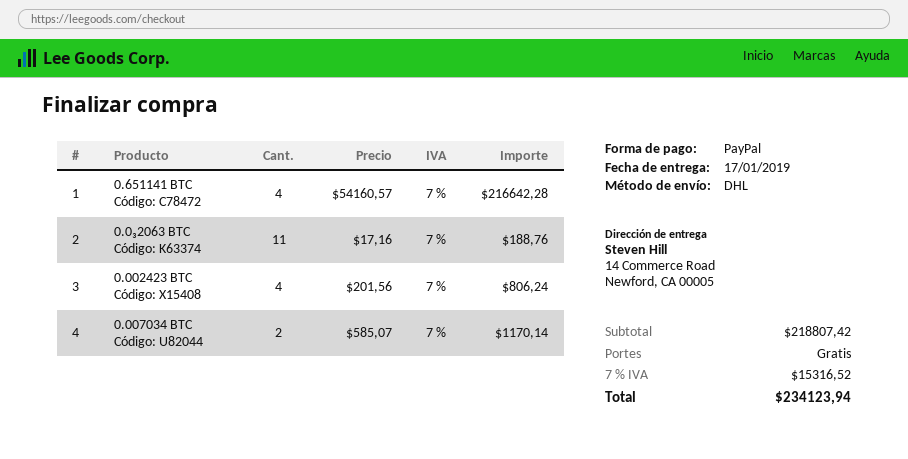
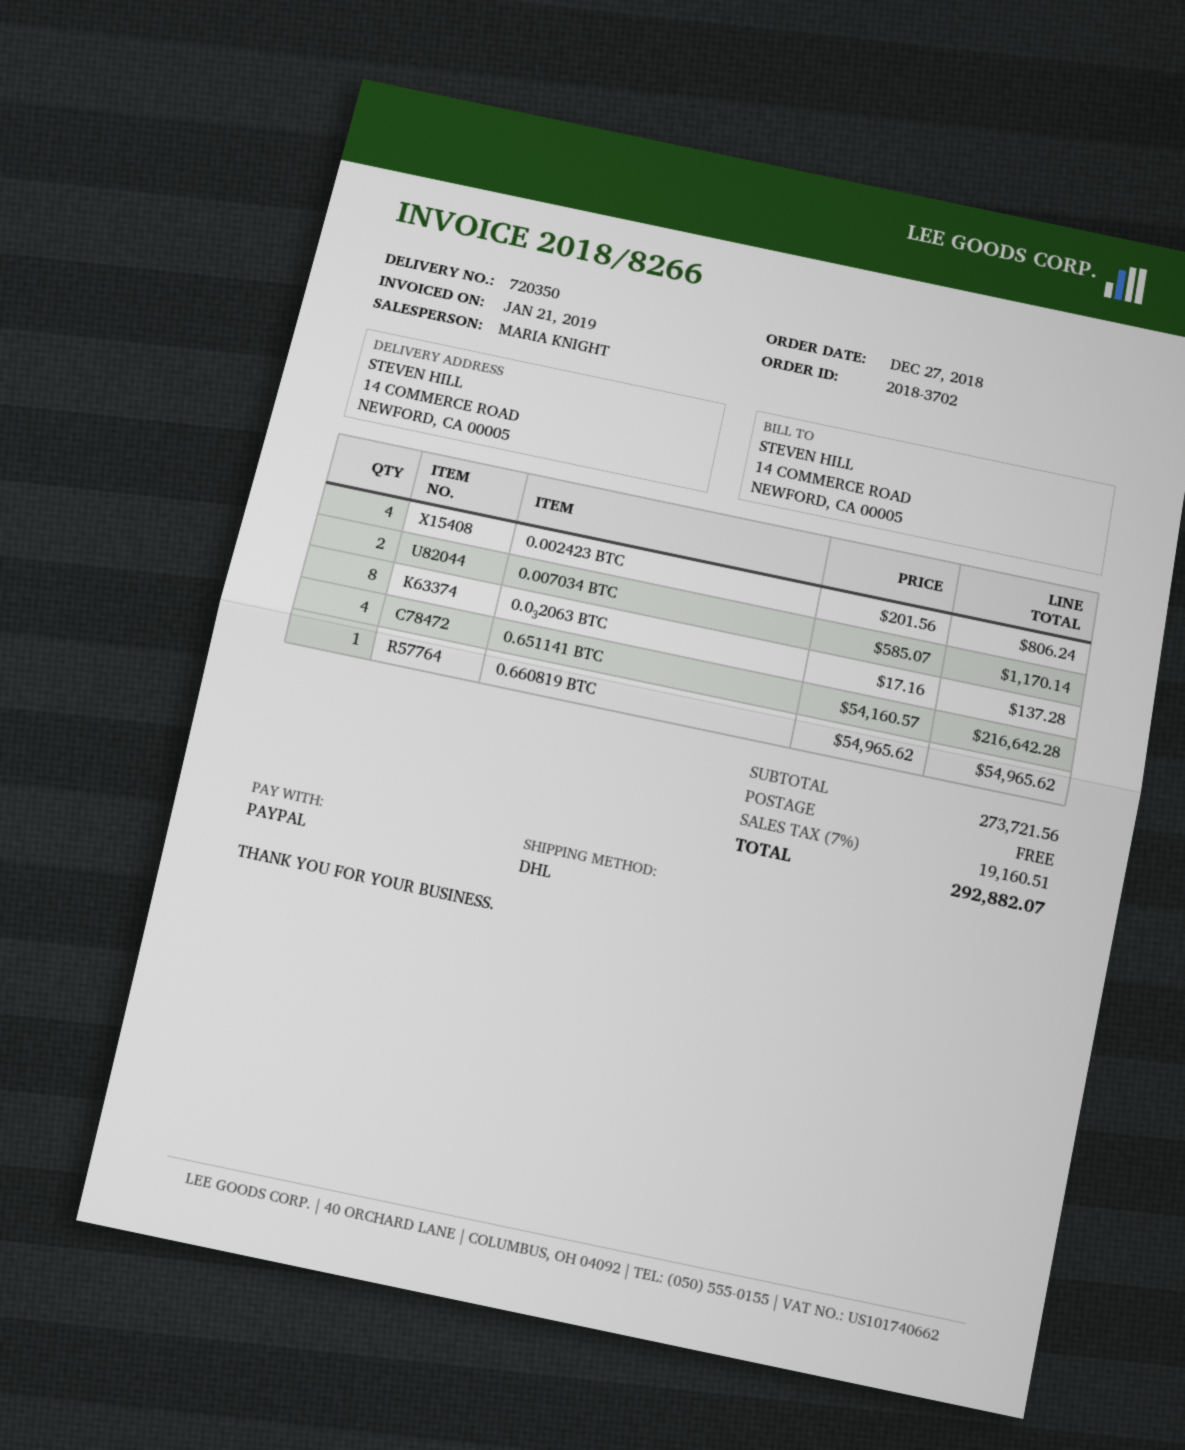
0.0₃2063 BTC: 11 x 17.16 = 188.76 -> 8 x 17.16 = 137.28
0.660819 BTC: none -> 1 x 54965.62 = 54965.62
subtotal: 218807.42 -> 273721.56
tax: 7% = 15316.52 -> 7% = 19160.51
total: 234123.94 -> 292882.07

